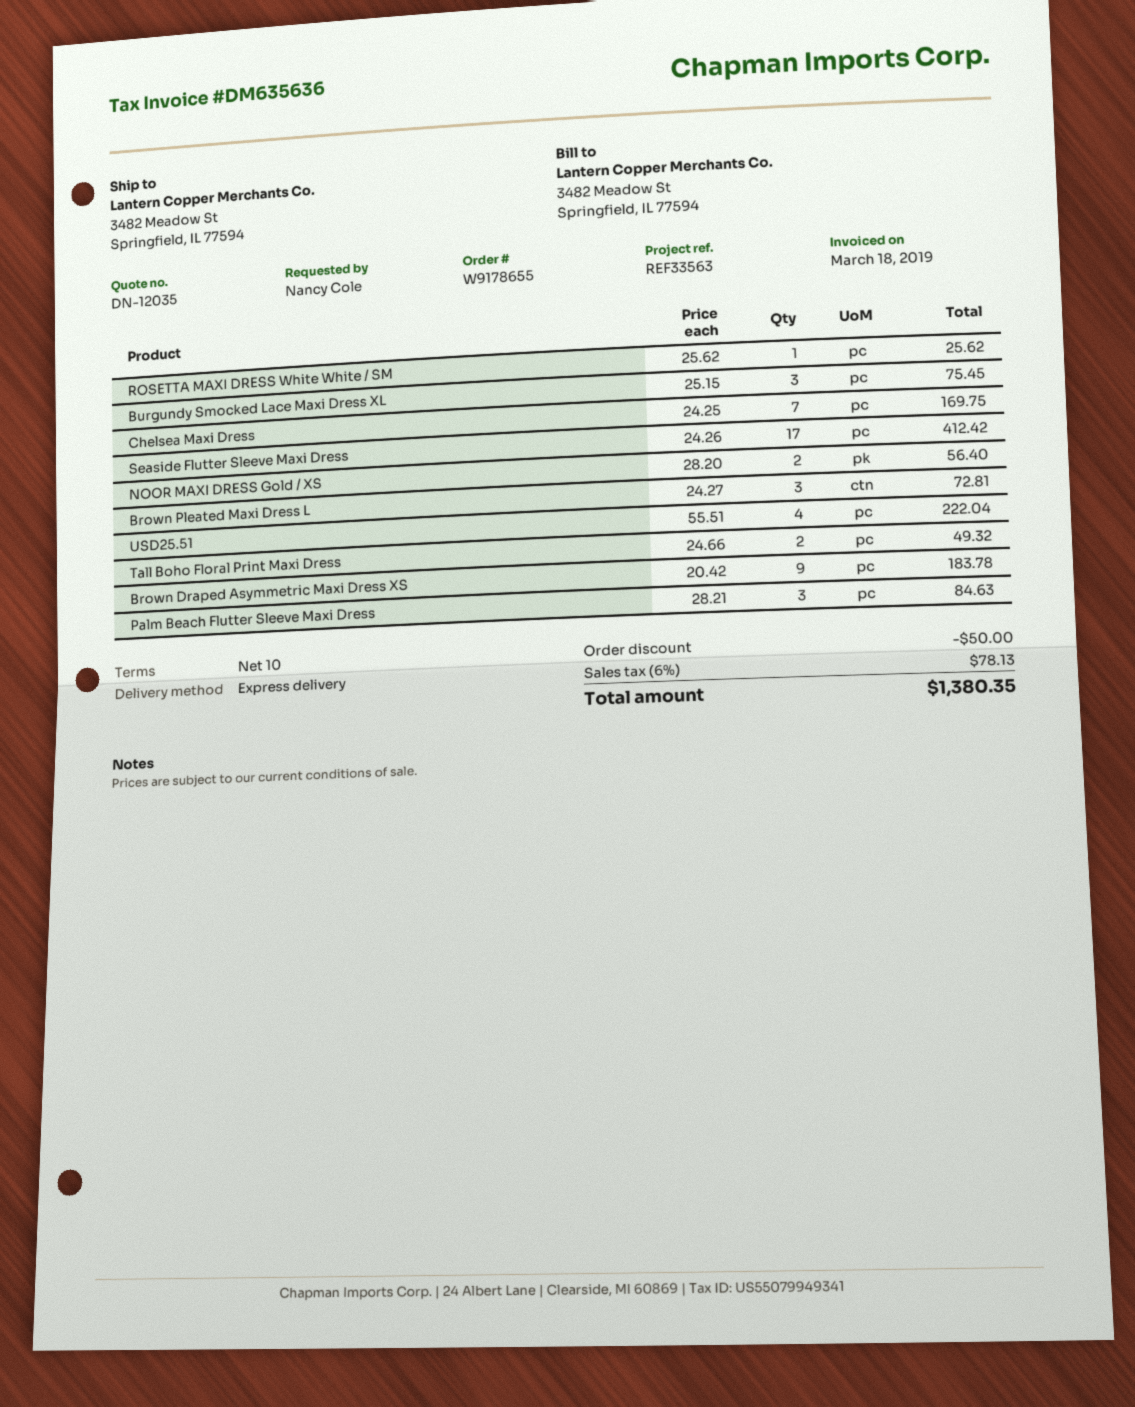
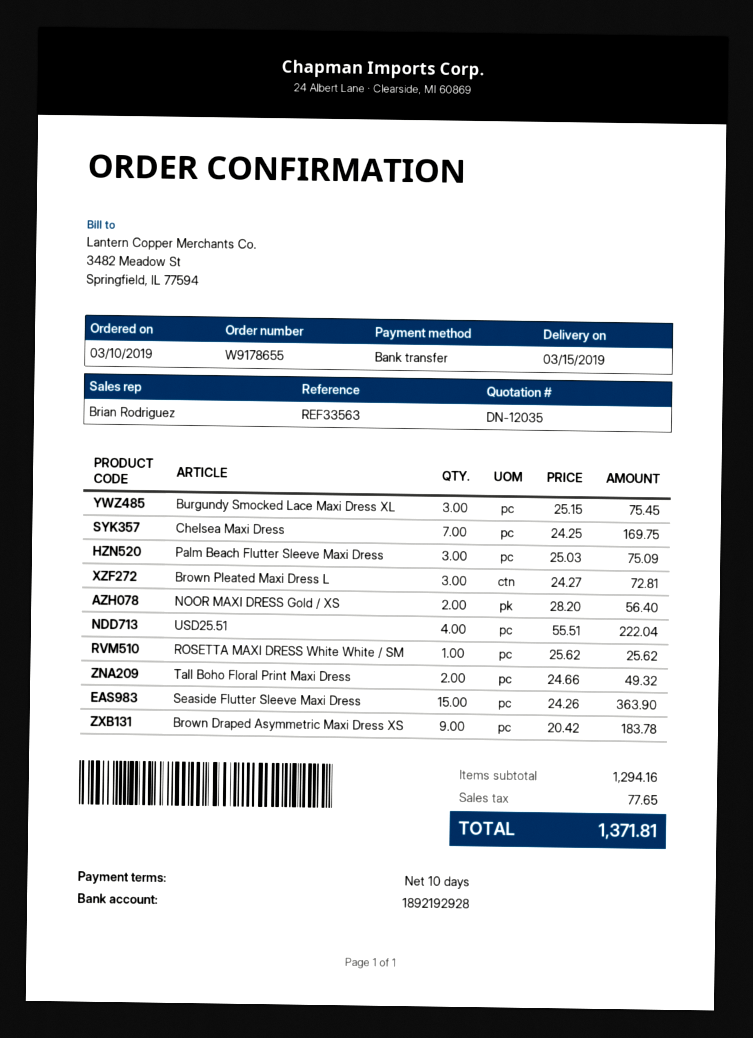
Seaside Flutter Sleeve Maxi Dress: 17 x 24.26 = 412.42 -> 15 x 24.26 = 363.90
Palm Beach Flutter Sleeve Maxi Dress: 3 x 28.21 = 84.63 -> 3 x 25.03 = 75.09
discount: 50.00 -> none
tax: 78.13 -> 77.65
total: 1380.35 -> 1371.81

